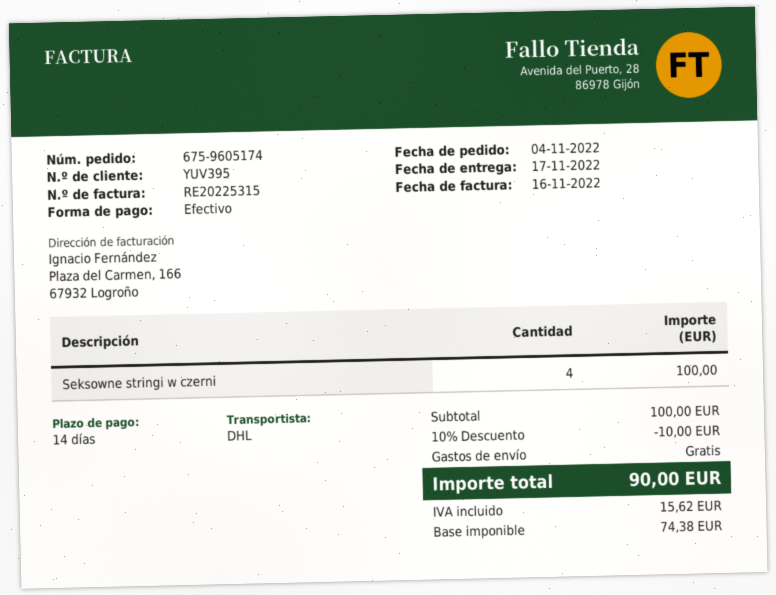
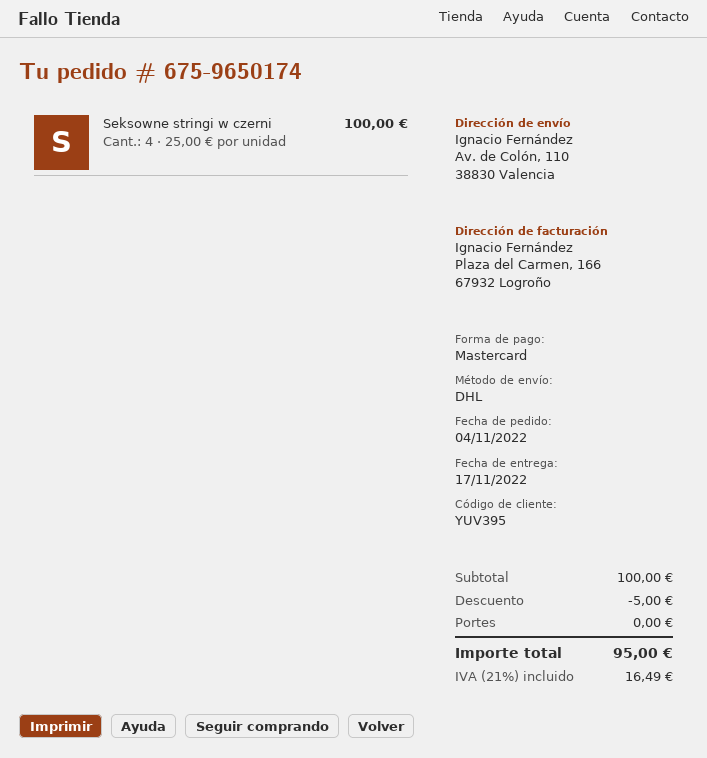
order number: 675-9605174 -> 675-9650174
payment method: cash -> Mastercard
discount: 10.00 -> 5.00
tax: 15.62 -> 16.49
total: 90.00 -> 95.00

